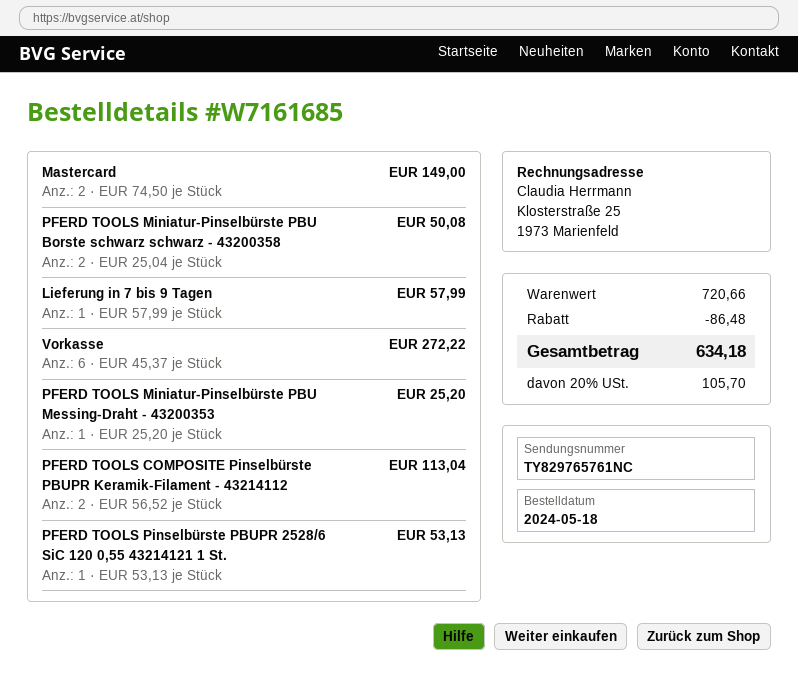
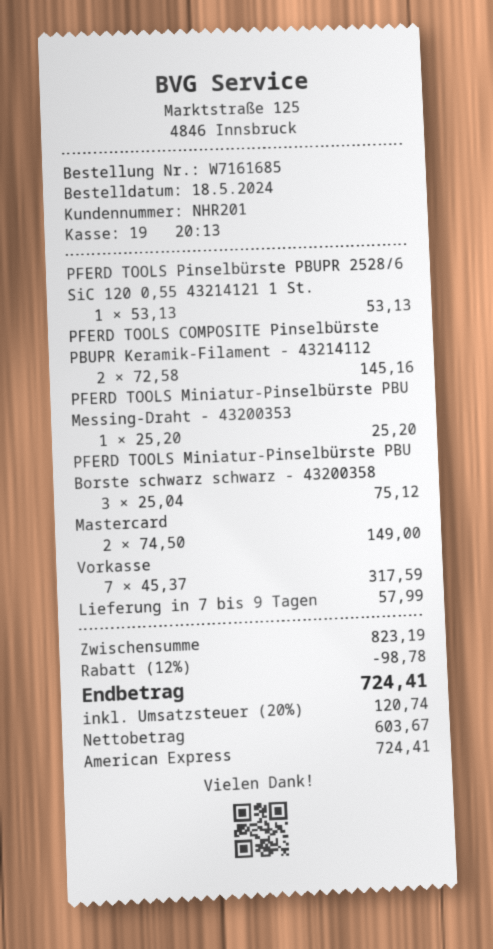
PFERD TOOLS Miniatur-Pinselbürste PBU Borste schwarz schwarz - 43200358: 2 x 25.04 = 50.08 -> 3 x 25.04 = 75.12
Vorkasse: 6 x 45.37 = 272.22 -> 7 x 45.37 = 317.59
PFERD TOOLS COMPOSITE Pinselbürste PBUPR Keramik-Filament - 43214112: 2 x 56.52 = 113.04 -> 2 x 72.58 = 145.16
subtotal: 720.66 -> 823.19
discount: 86.48 -> 98.78
tax: 20% = 105.70 -> 20% = 120.74
total: 634.18 -> 724.41

